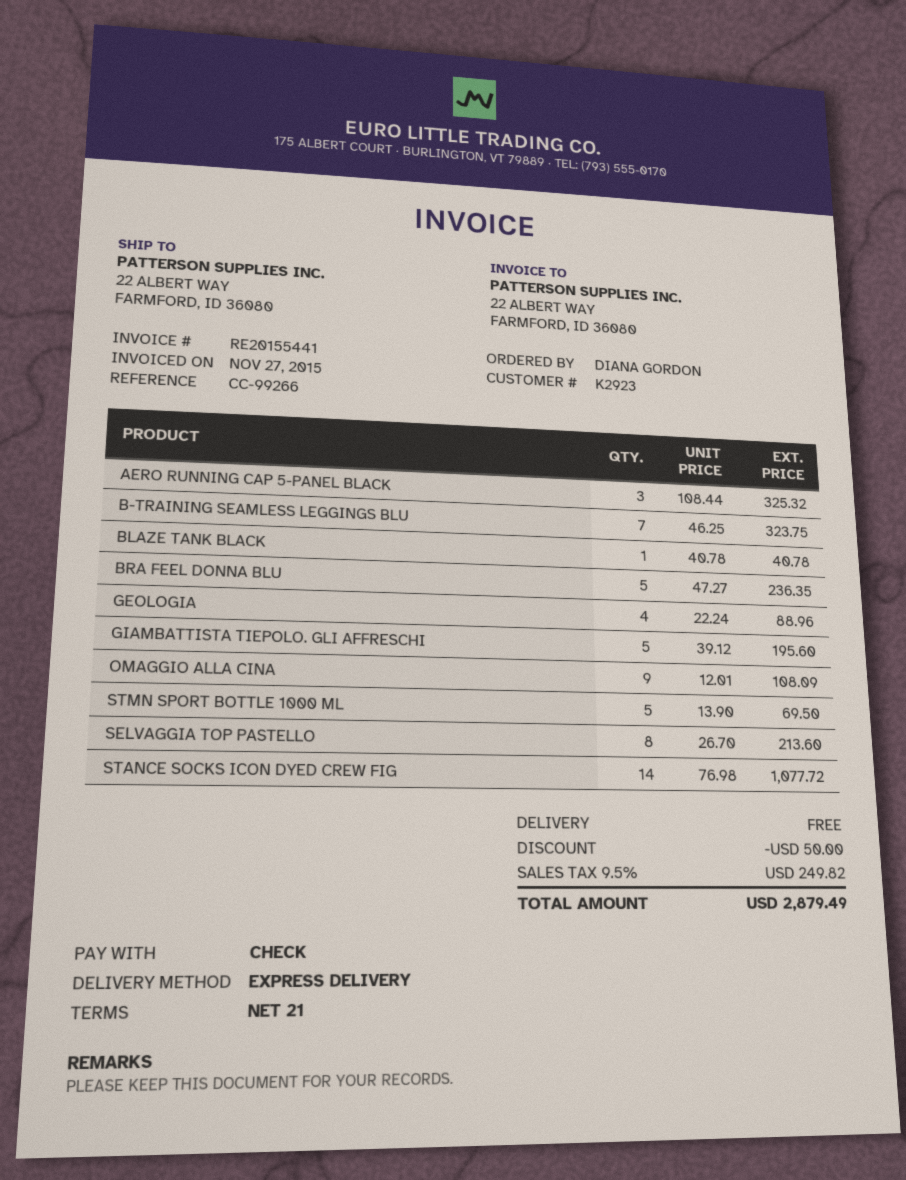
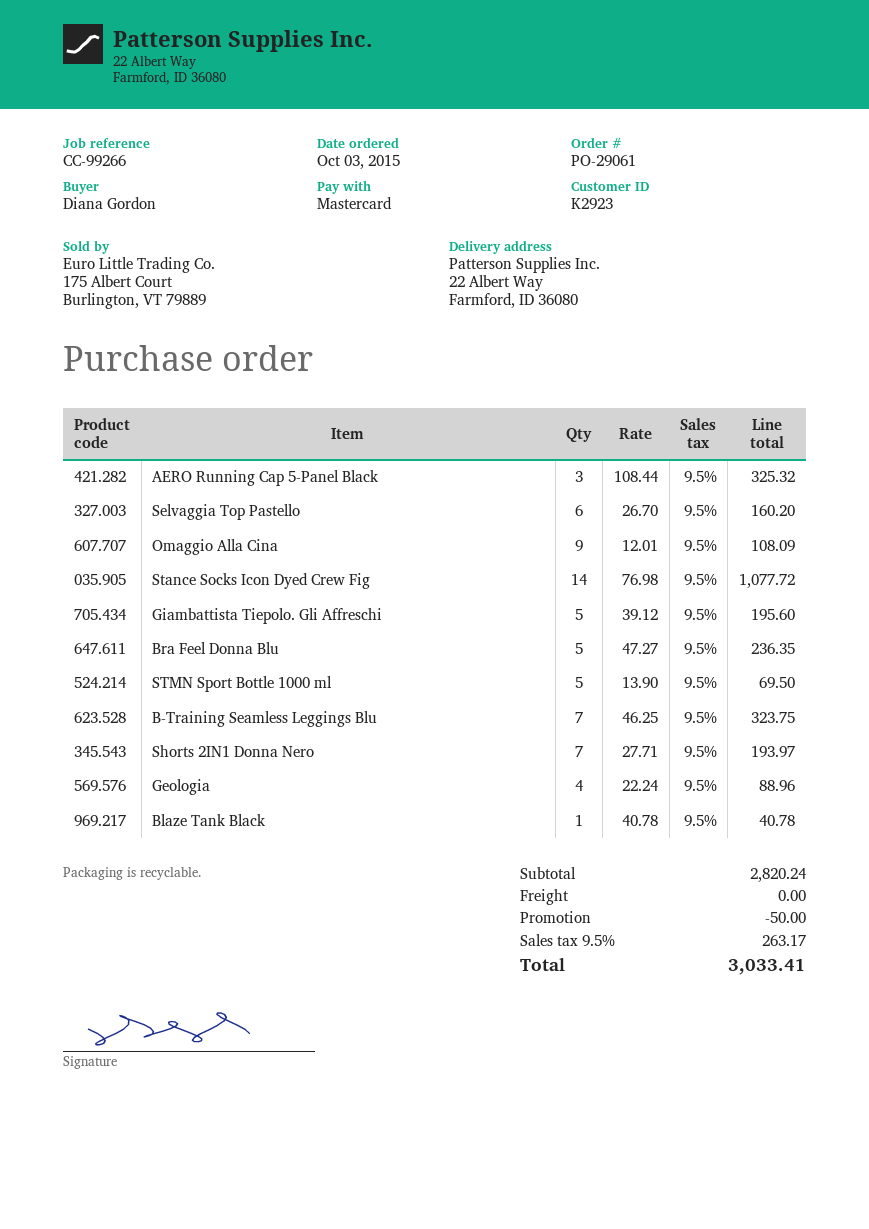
payment method: cheque -> Mastercard
SELVAGGIA TOP PASTELLO: 8 x 26.70 = 213.60 -> 6 x 26.70 = 160.20
Shorts 2IN1 Donna Nero: none -> 7 x 27.71 = 193.97
tax: 9.5% = 249.82 -> 9.5% = 263.17
total: 2879.49 -> 3033.41

